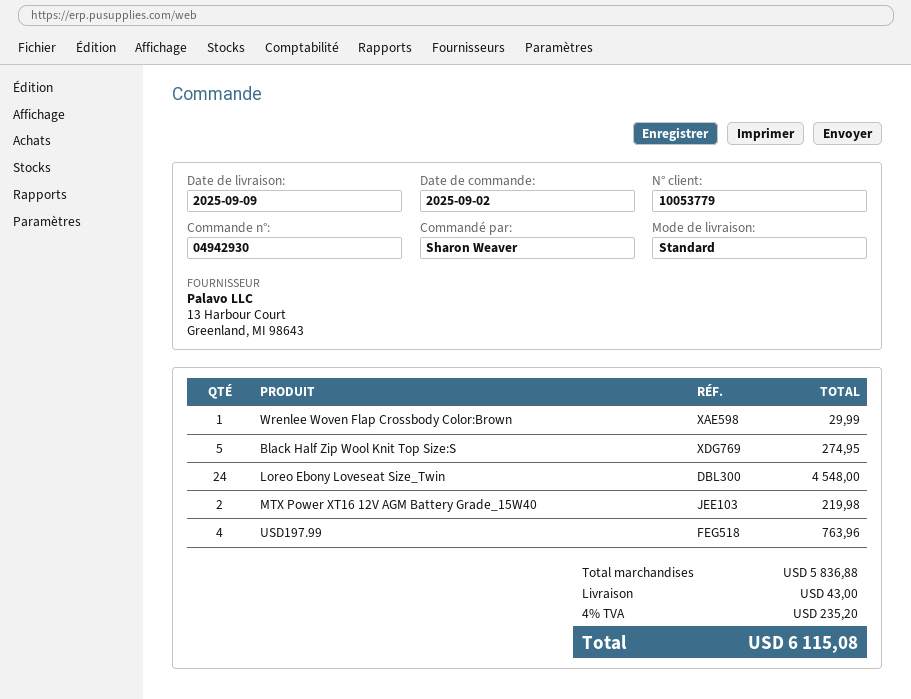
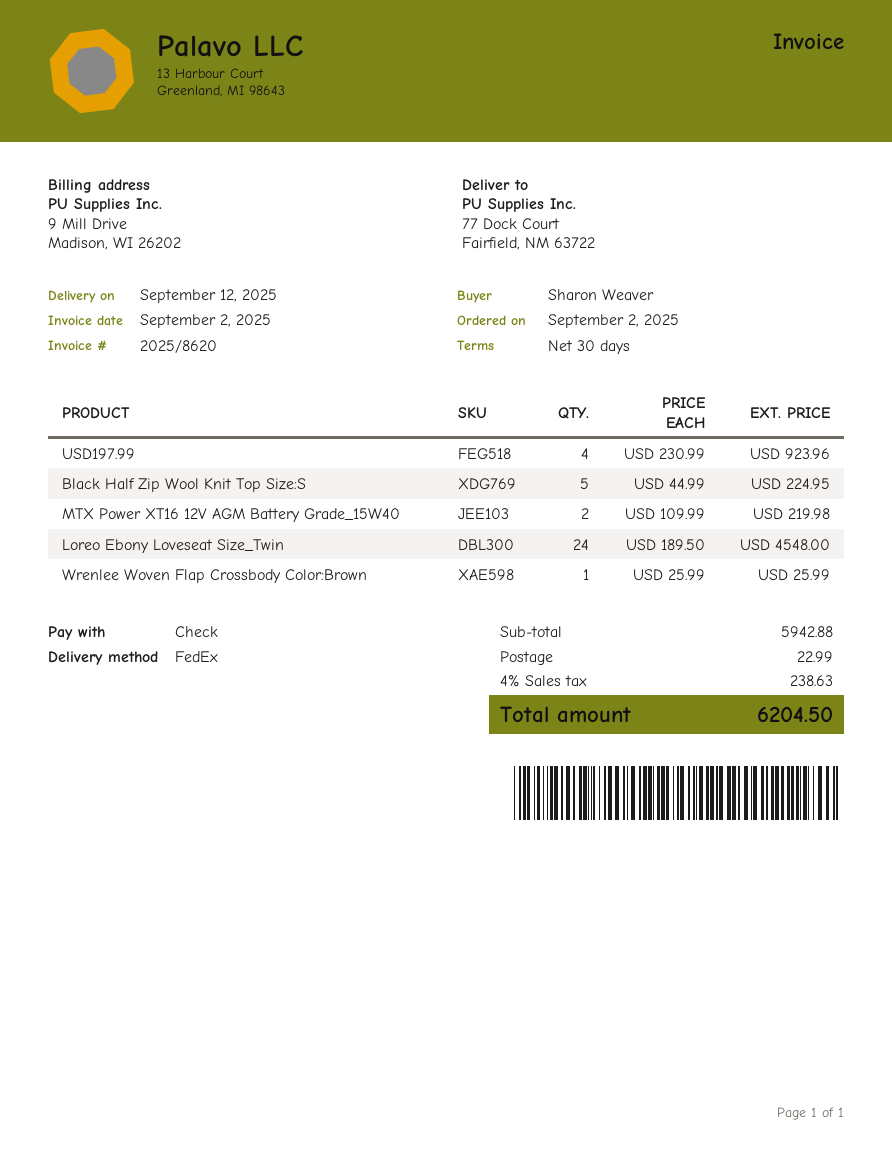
delivery date: 2025-09-09 -> 2025-09-12
shipping method: standard -> FedEx
Wrenlee Woven Flap Crossbody Color:Brown: 1 for 29.99 -> 1 for 25.99
Black Half Zip Wool Knit Top Size:S: 5 for 274.95 -> 5 for 224.95
USD197.99: 4 for 763.96 -> 4 for 923.96
subtotal: 5836.88 -> 5942.88
shipping: 43.00 -> 22.99
tax: 4% = 235.20 -> 4% = 238.63
total: 6115.08 -> 6204.50

